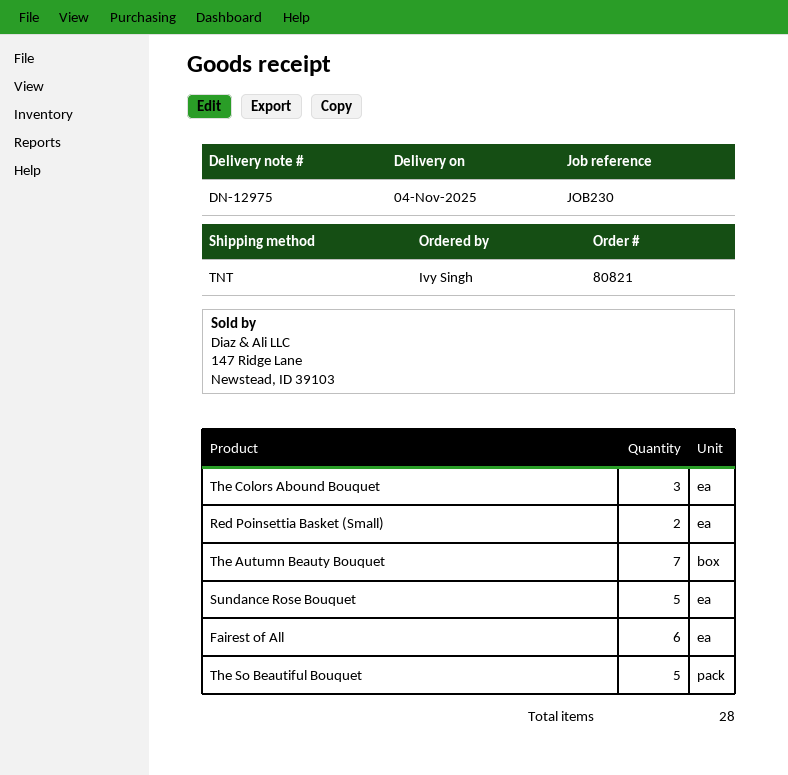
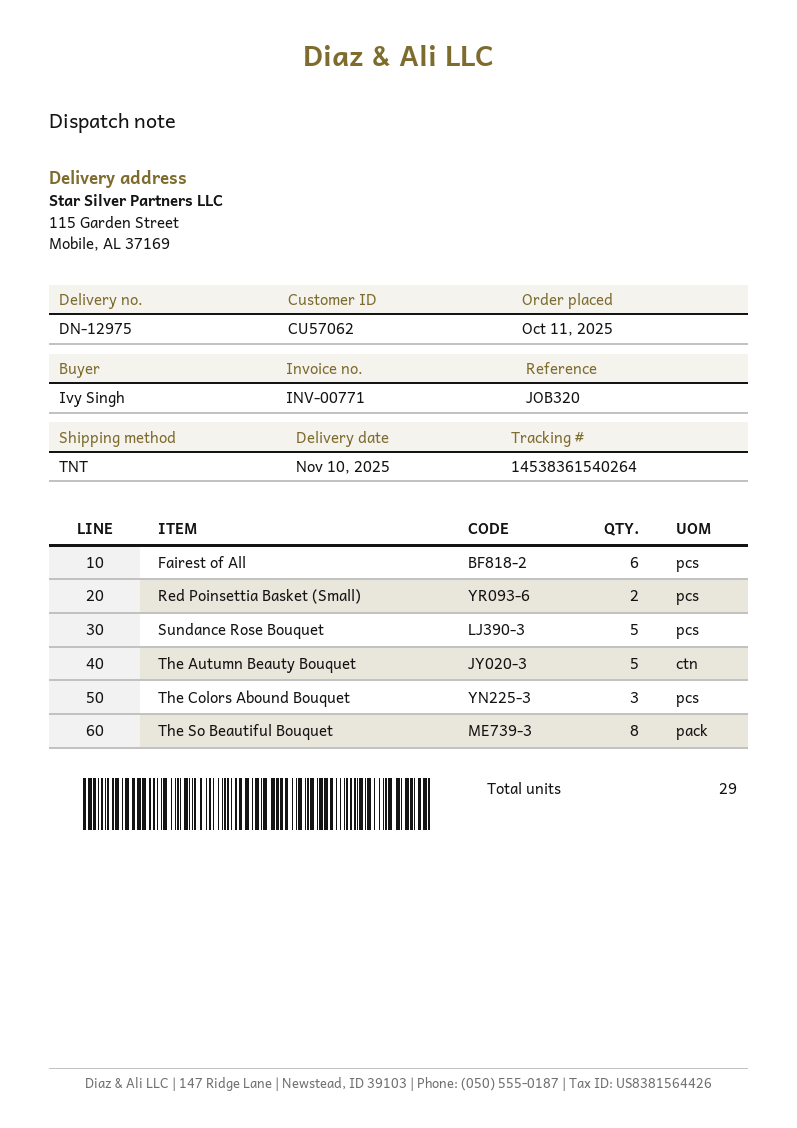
delivery date: 2025-11-04 -> 2025-11-10
reference: JOB230 -> JOB320
The Autumn Beauty Bouquet: 7 -> 5
The So Beautiful Bouquet: 5 -> 8
total quantity: 28 -> 29

